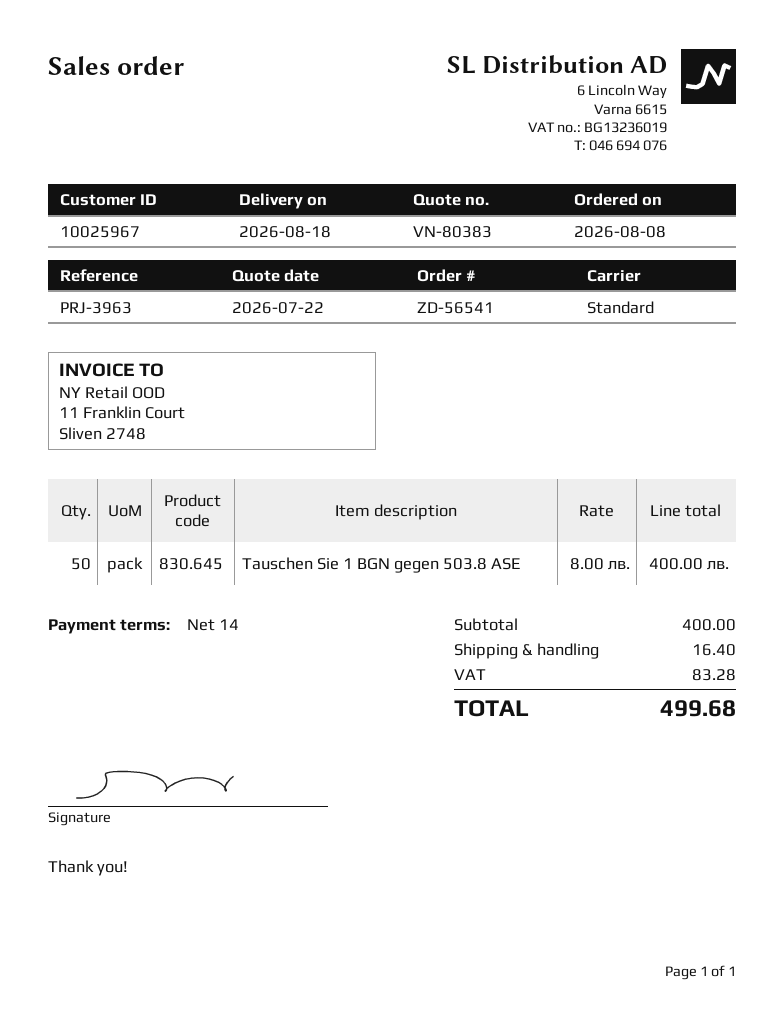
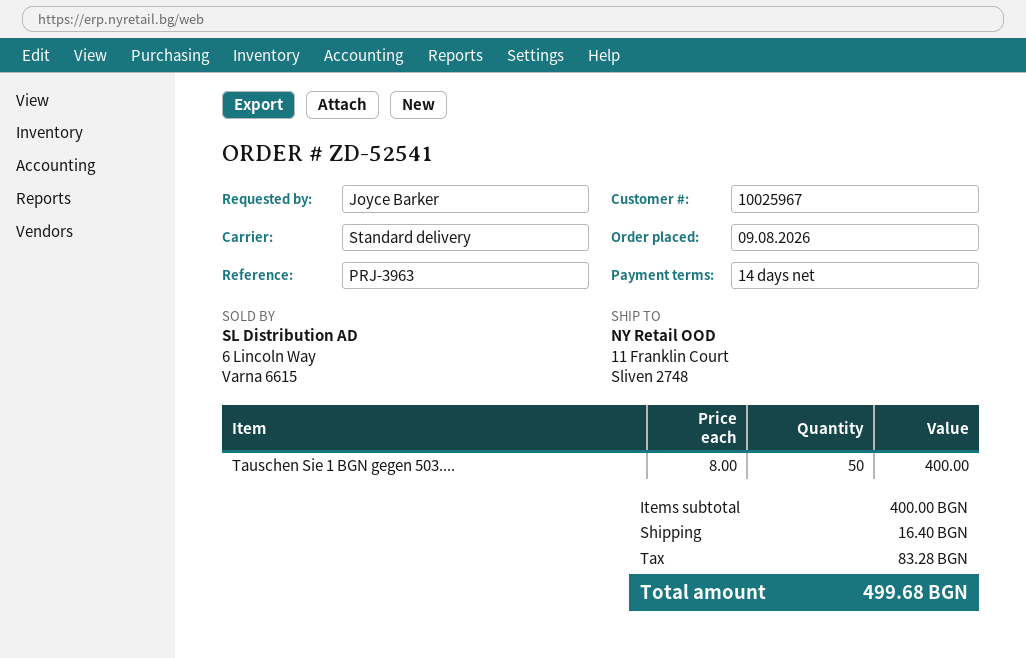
order number: ZD-56541 -> ZD-52541
order date: 2026-08-08 -> 2026-08-09

